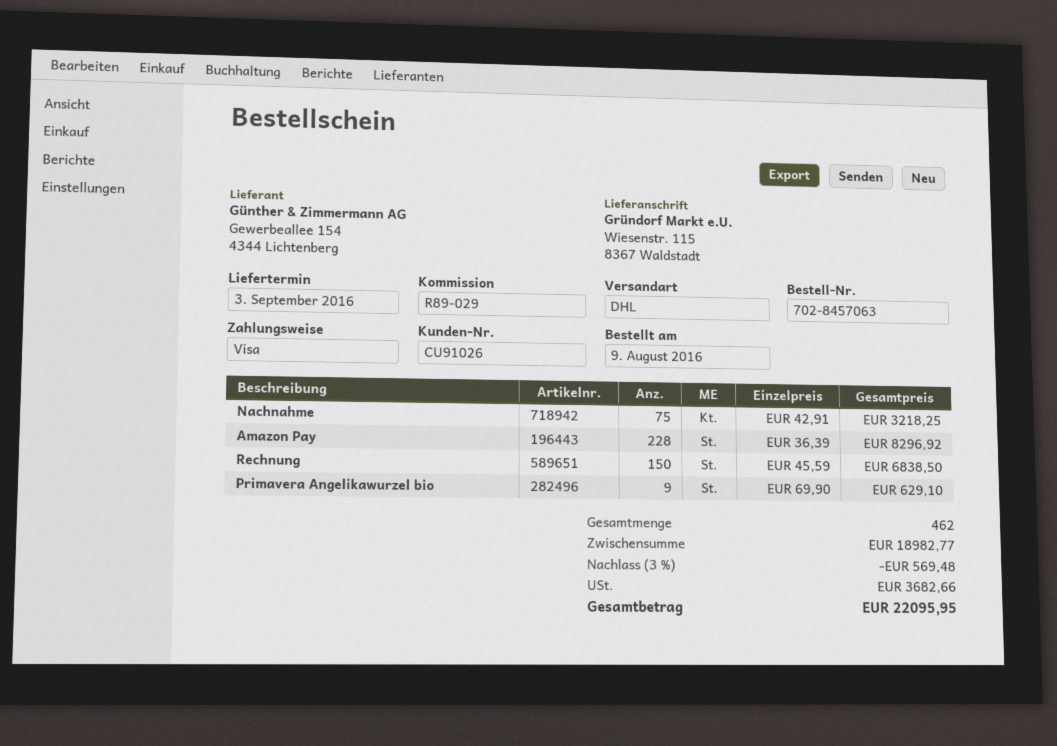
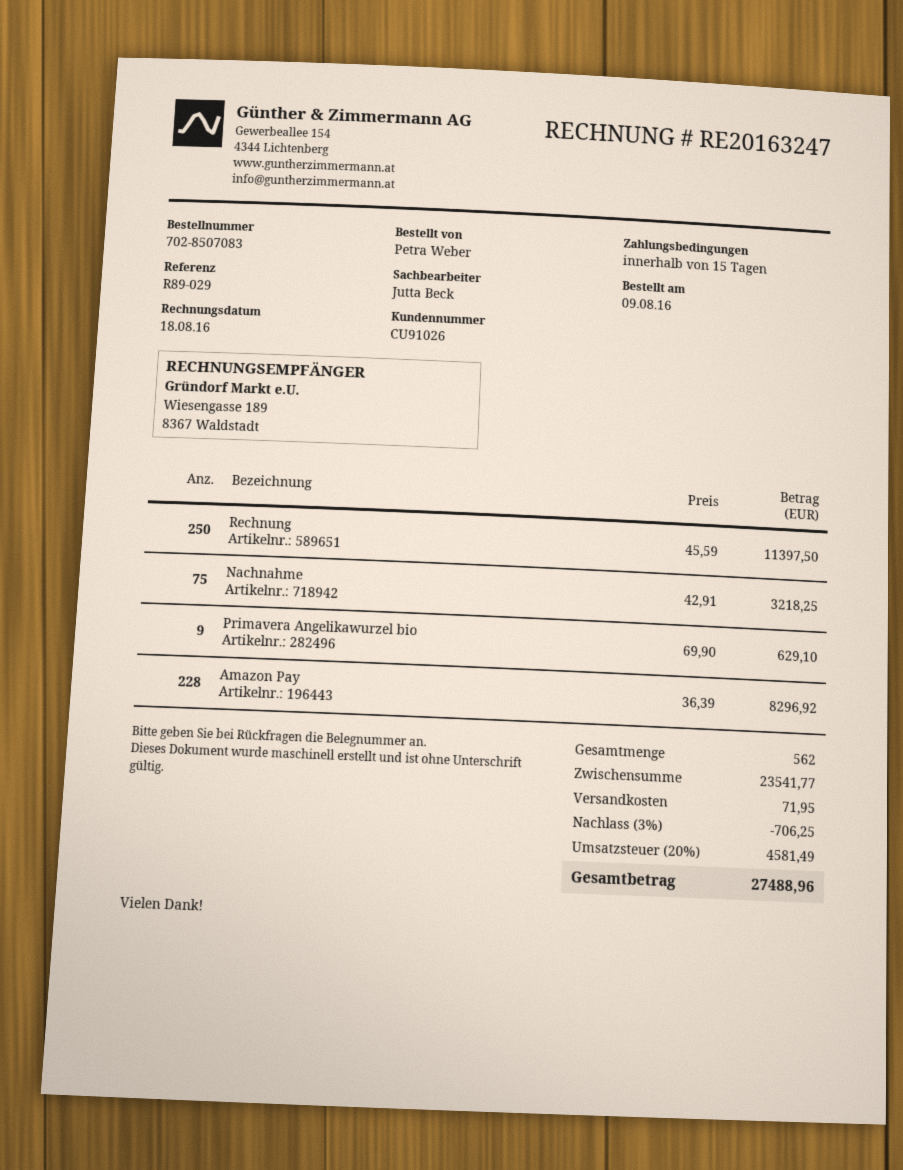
order number: 702-8457063 -> 702-8507083
Rechnung: 150 x 45.59 = 6838.50 -> 250 x 45.59 = 11397.50
total quantity: 462 -> 562
subtotal: 18982.77 -> 23541.77
discount: 3% = 569.48 -> 3% = 706.25
shipping: none -> 71.95
tax: 3682.66 -> 4581.49
total: 22095.95 -> 27488.96

